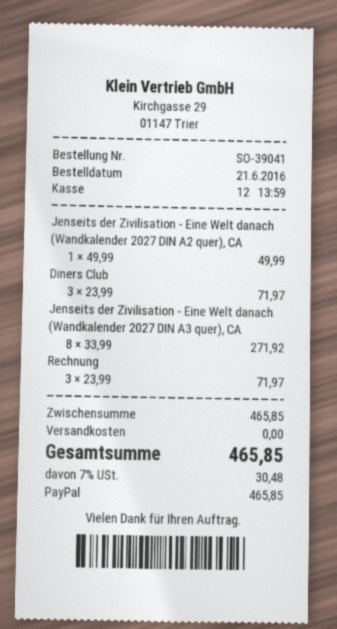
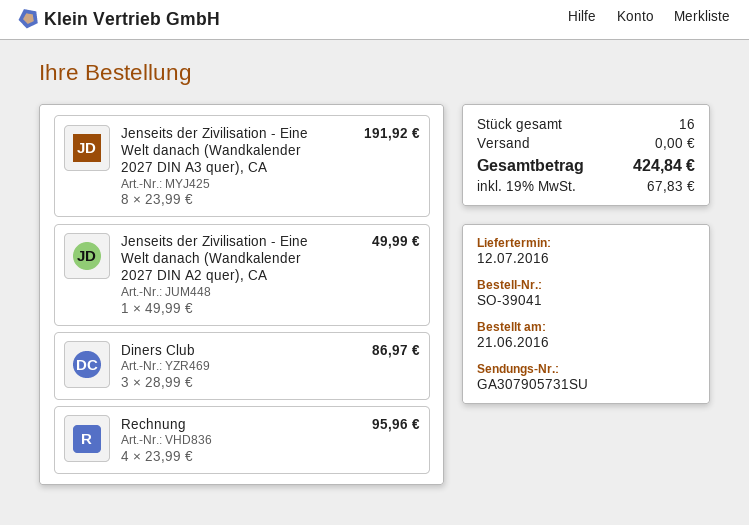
Diners Club: 3 x 23.99 = 71.97 -> 3 x 28.99 = 86.97
Jenseits der Zivilisation - Eine Welt danach (Wandkalender 2027 DIN A3 quer), CA: 8 x 33.99 = 271.92 -> 8 x 23.99 = 191.92
Rechnung: 3 x 23.99 = 71.97 -> 4 x 23.99 = 95.96
tax: 7% = 30.48 -> 19% = 67.83
total: 465.85 -> 424.84

